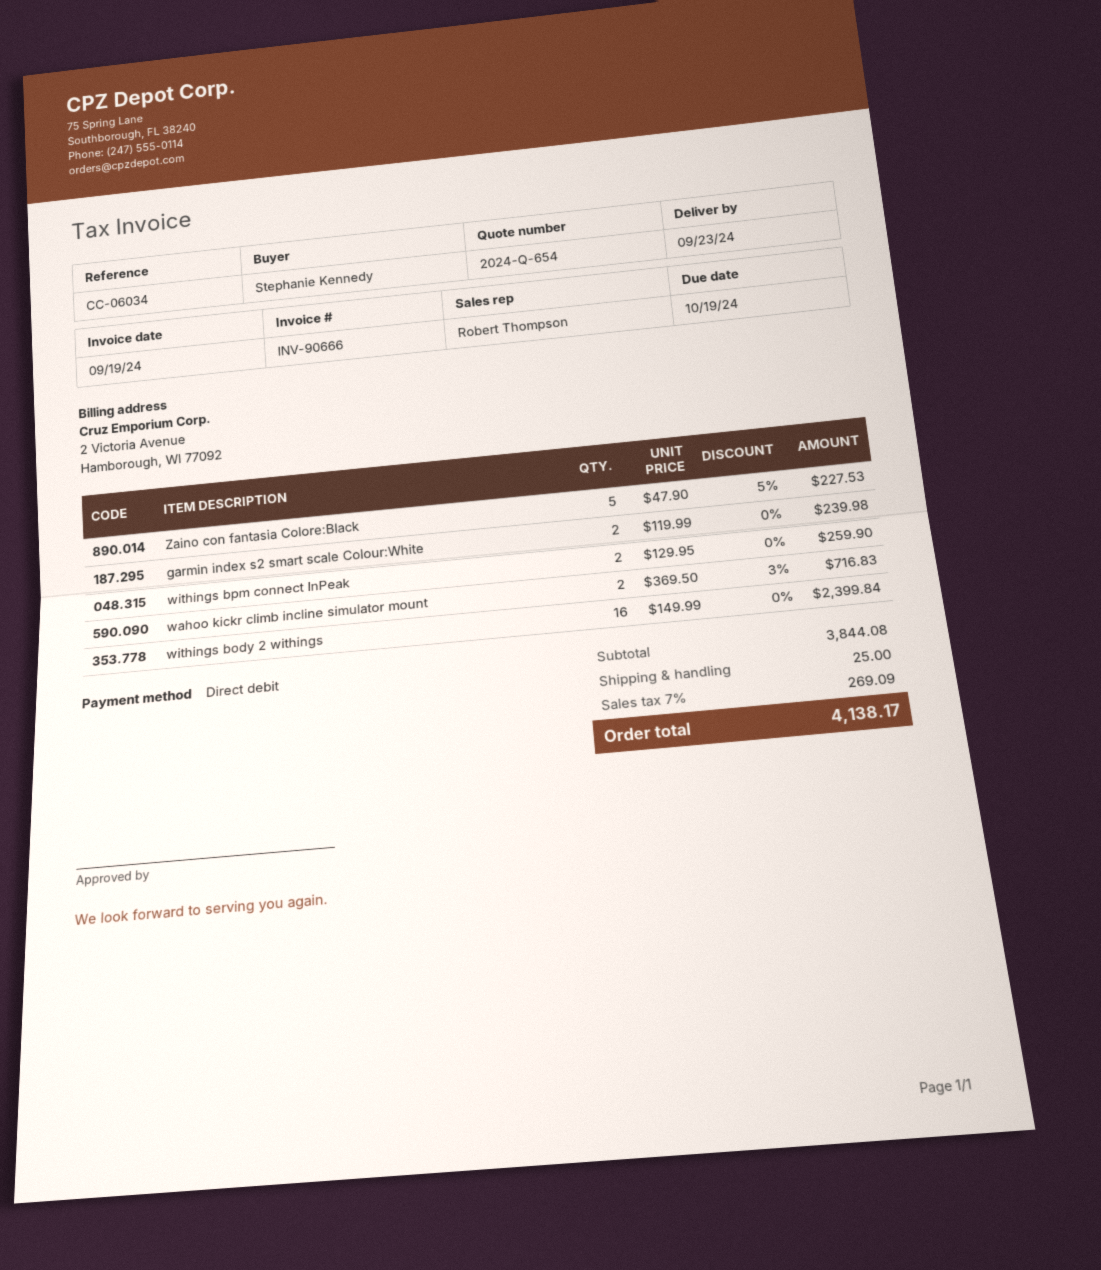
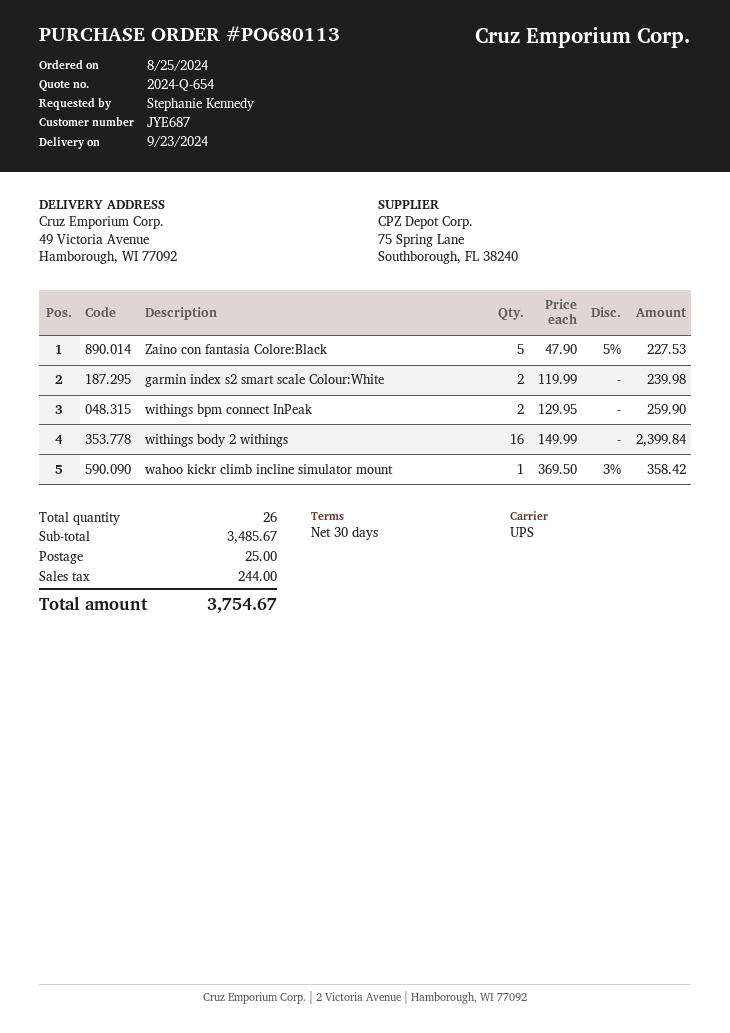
wahoo kickr climb incline simulator mount: 2 x 369.50 - 3% = 716.83 -> 1 x 369.50 - 3% = 358.42
subtotal: 3844.08 -> 3485.67
tax: 269.09 -> 244.00
total: 4138.17 -> 3754.67

